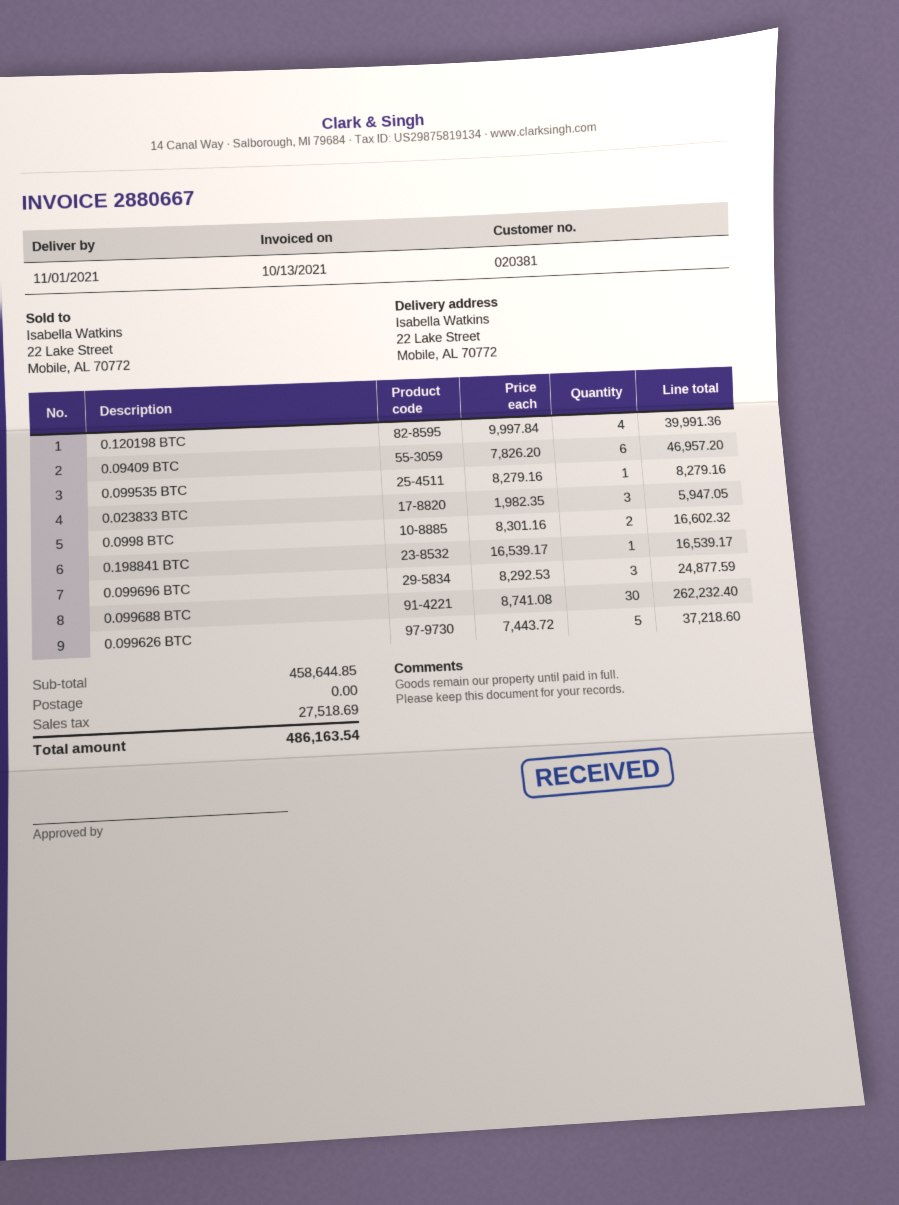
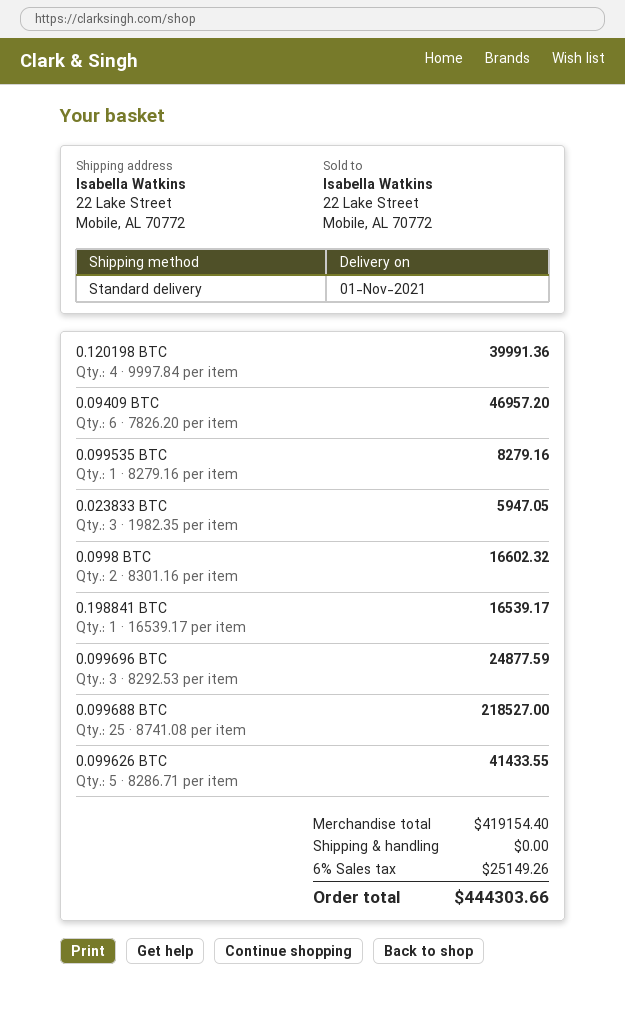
0.099688 BTC: 30 x 8741.08 = 262232.40 -> 25 x 8741.08 = 218527.00
0.099626 BTC: 5 x 7443.72 = 37218.60 -> 5 x 8286.71 = 41433.55
subtotal: 458644.85 -> 419154.40
tax: 27518.69 -> 25149.26
total: 486163.54 -> 444303.66

